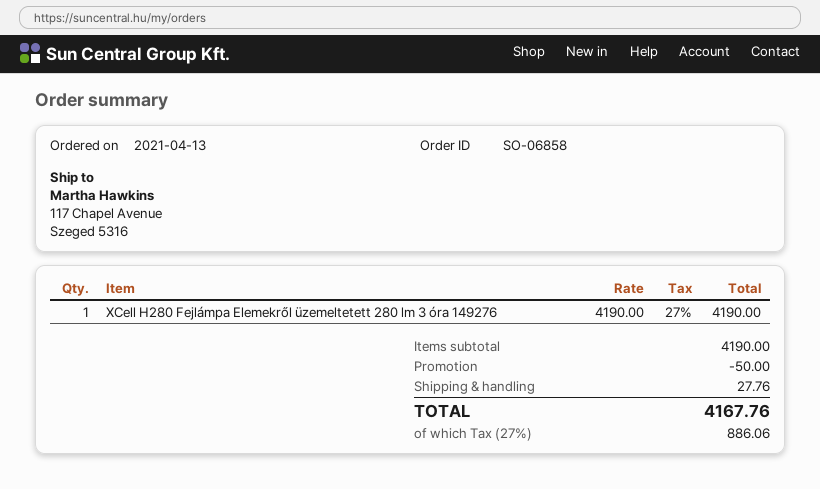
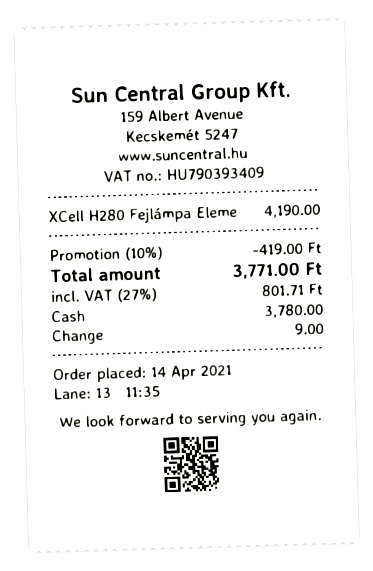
order date: 2021-04-13 -> 2021-04-14
discount: 50.00 -> 419.00
shipping: 27.76 -> none
tax: 27% = 886.06 -> 27% = 801.71
total: 4167.76 -> 3771.00

